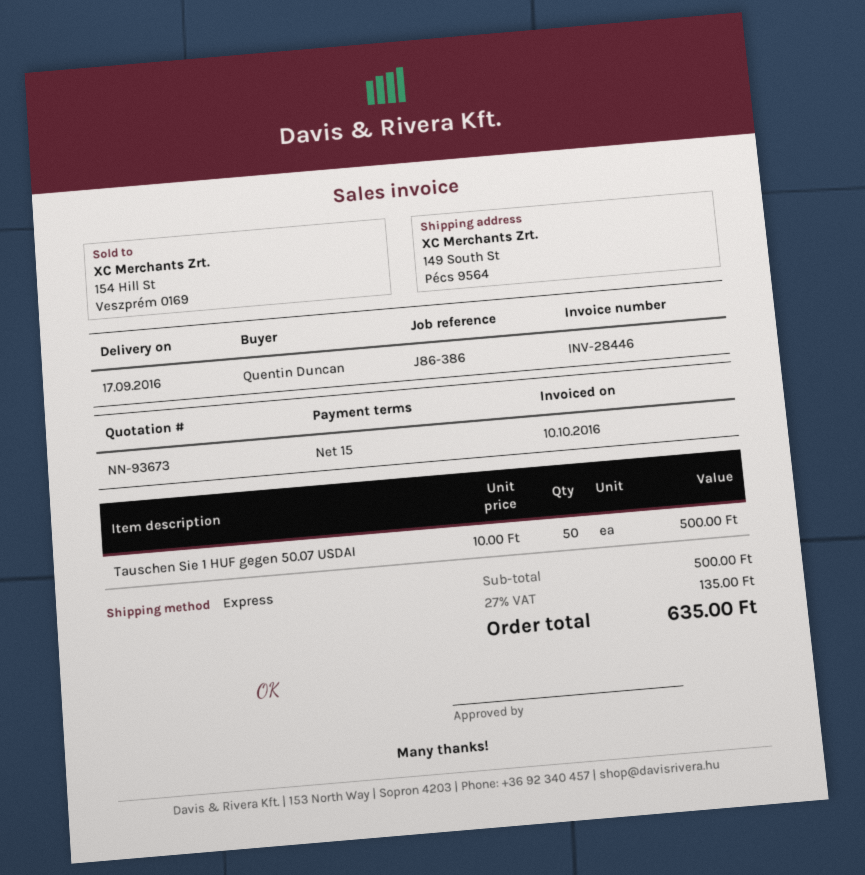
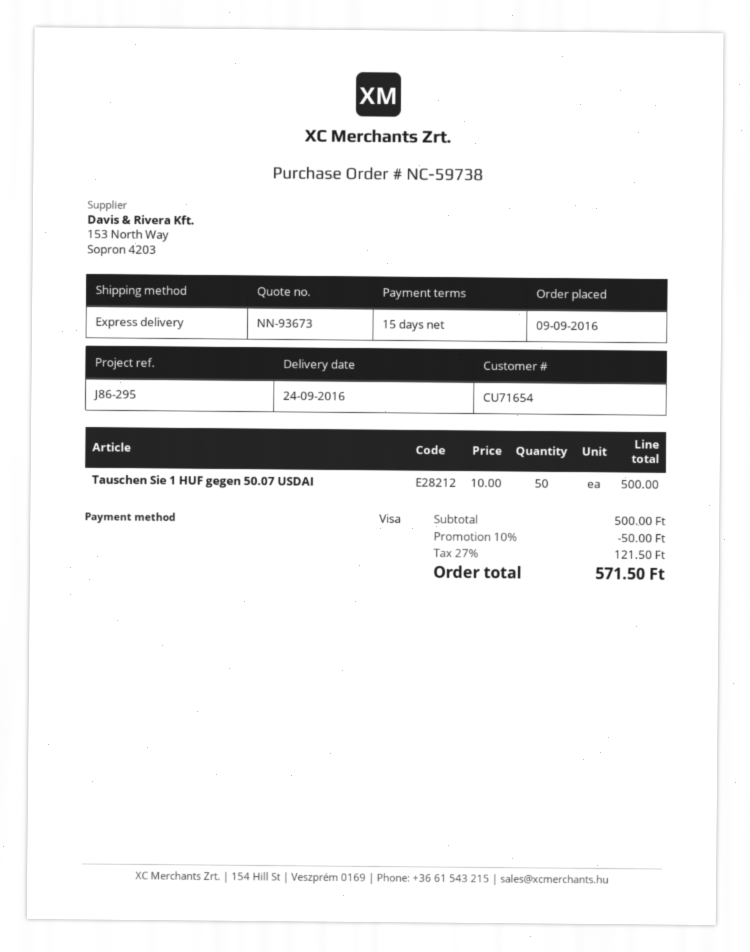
delivery date: 2016-09-17 -> 2016-09-24
reference: J86-386 -> J86-295
discount: none -> 10% = 50.00
tax: 27% = 135.00 -> 27% = 121.50
total: 635.00 -> 571.50

